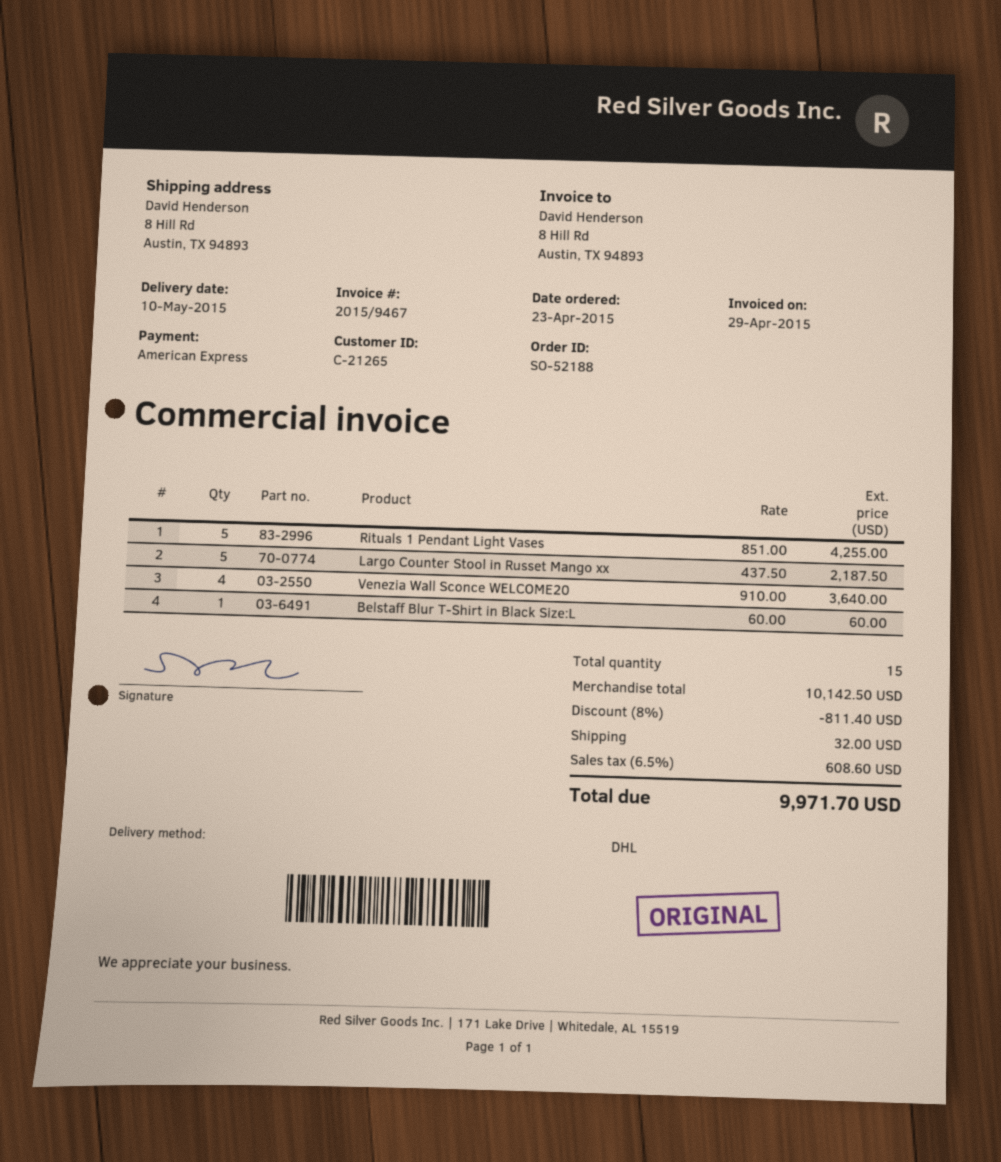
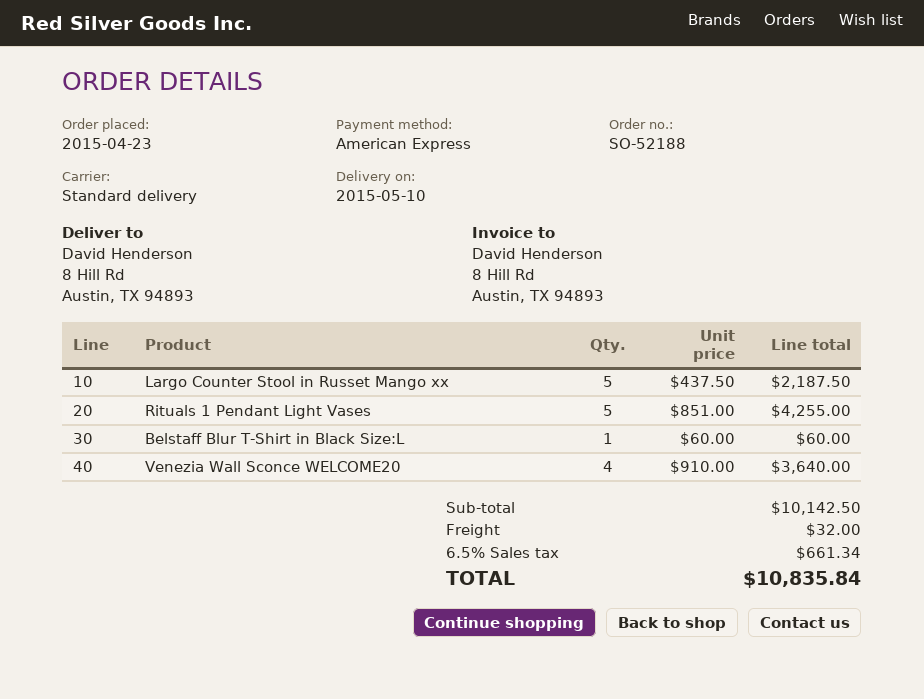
shipping method: DHL -> standard
discount: 8% = 811.40 -> none
tax: 6.5% = 608.60 -> 6.5% = 661.34
total: 9971.70 -> 10835.84

